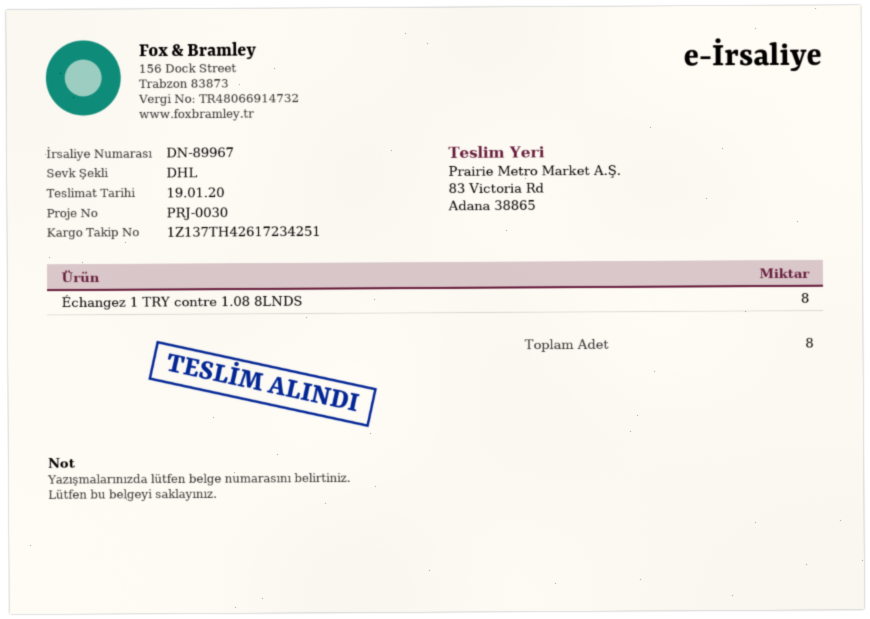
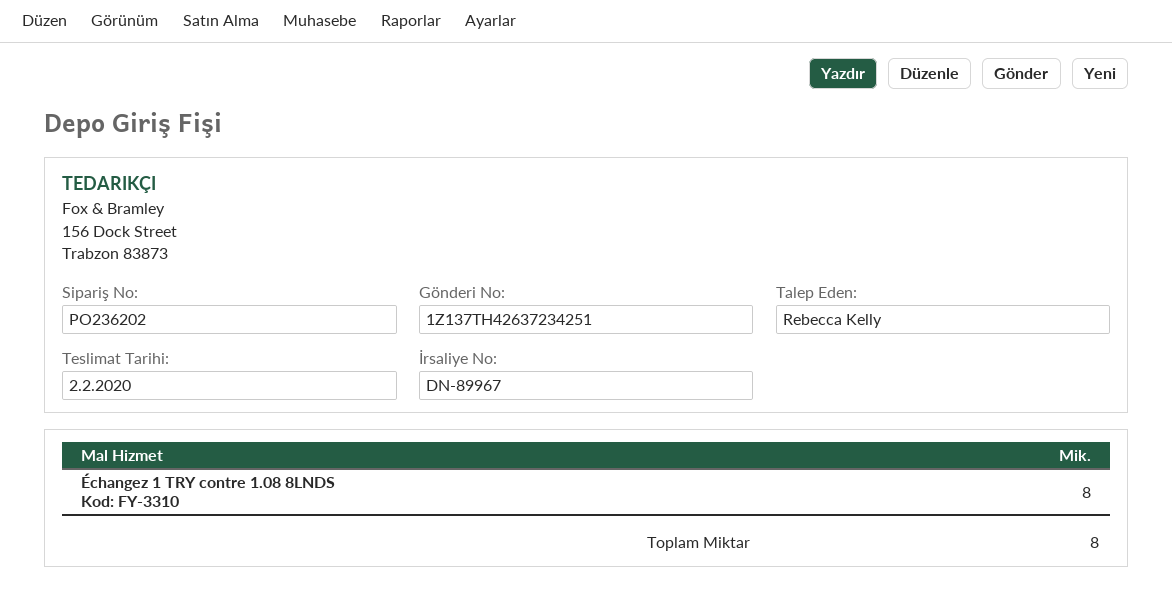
delivery date: 2020-01-19 -> 2020-02-02
tracking number: 1Z137TH42617234251 -> 1Z137TH42637234251

